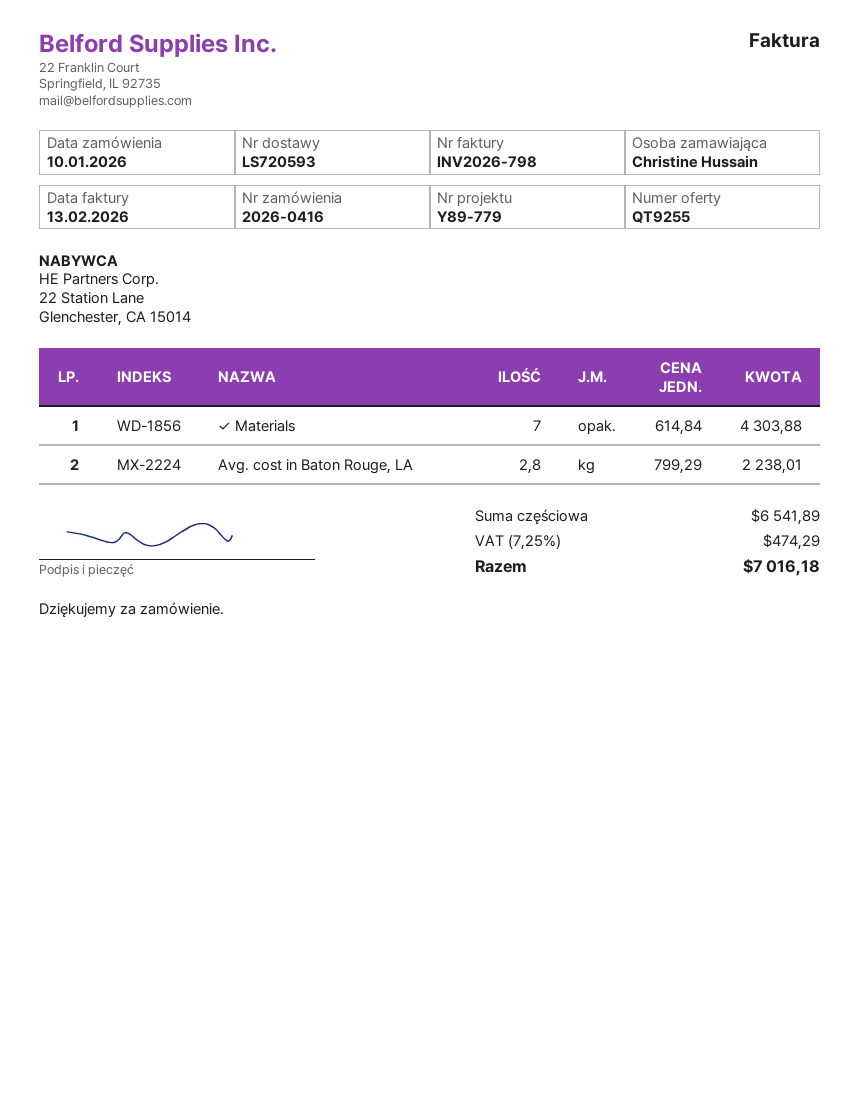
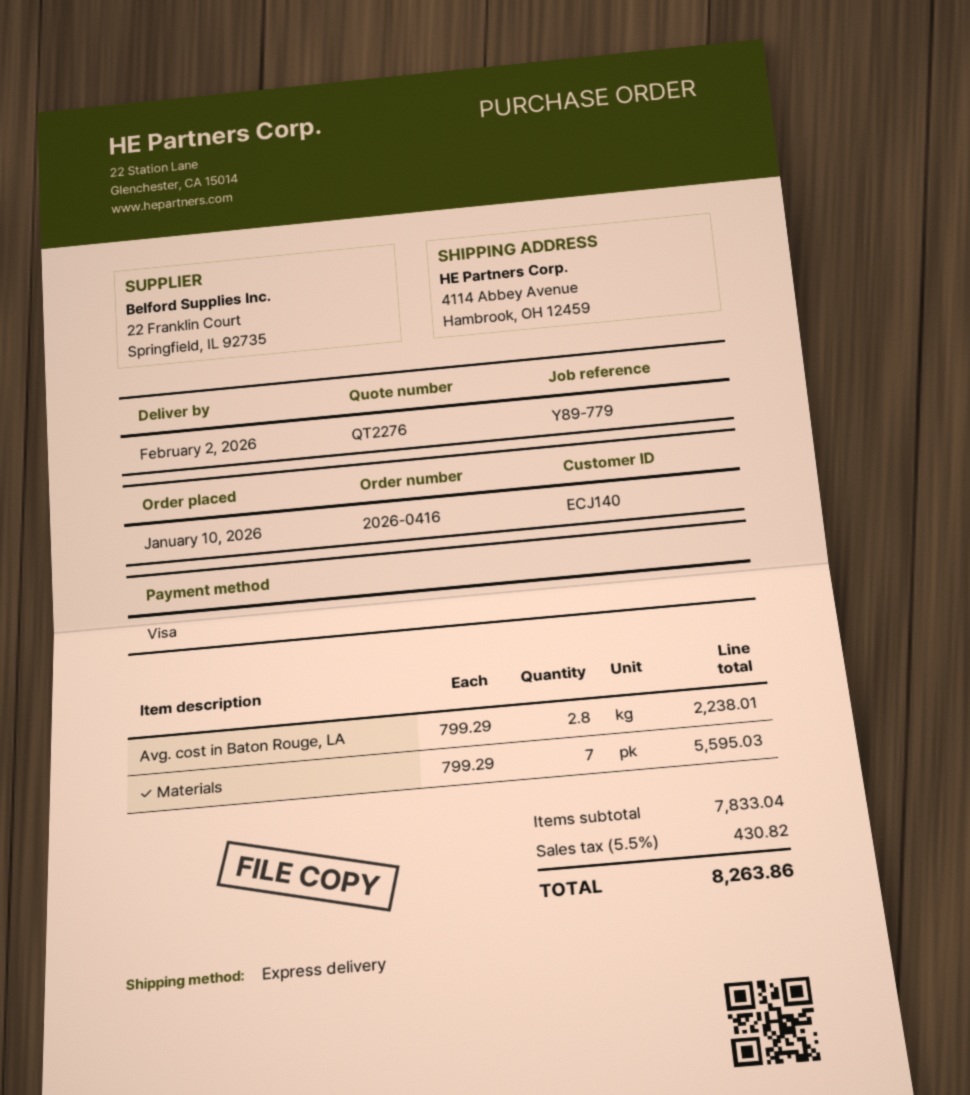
quote number: QT9255 -> QT2276
✓ Materials: 7 x 614.84 = 4303.88 -> 7 x 799.29 = 5595.03
subtotal: 6541.89 -> 7833.04
tax: 7.25% = 474.29 -> 5.5% = 430.82
total: 7016.18 -> 8263.86

